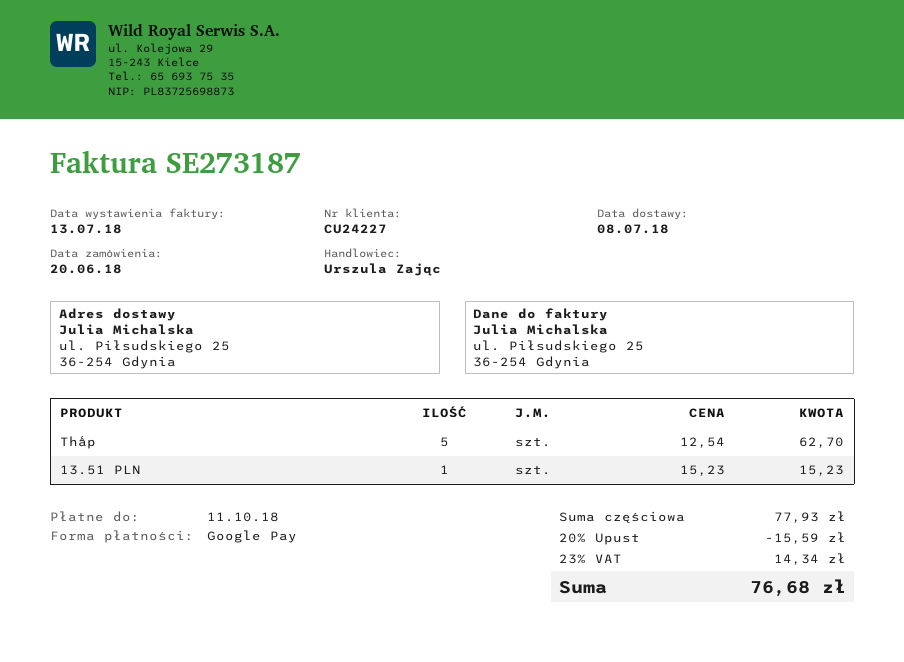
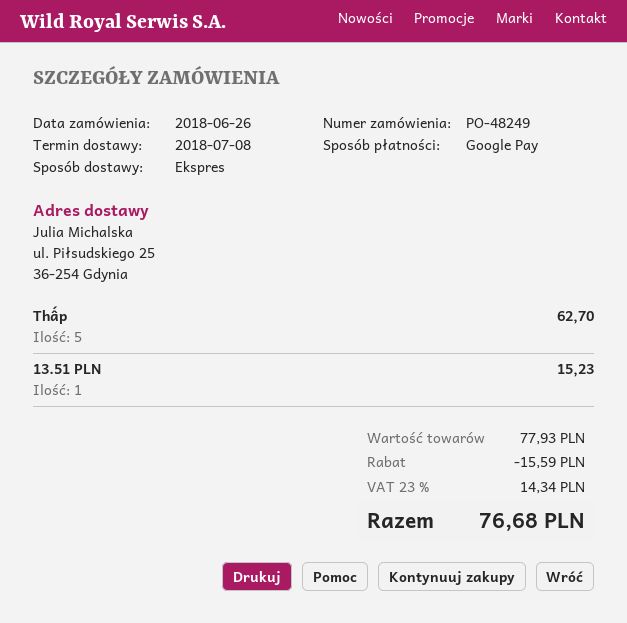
order date: 2018-06-20 -> 2018-06-26

